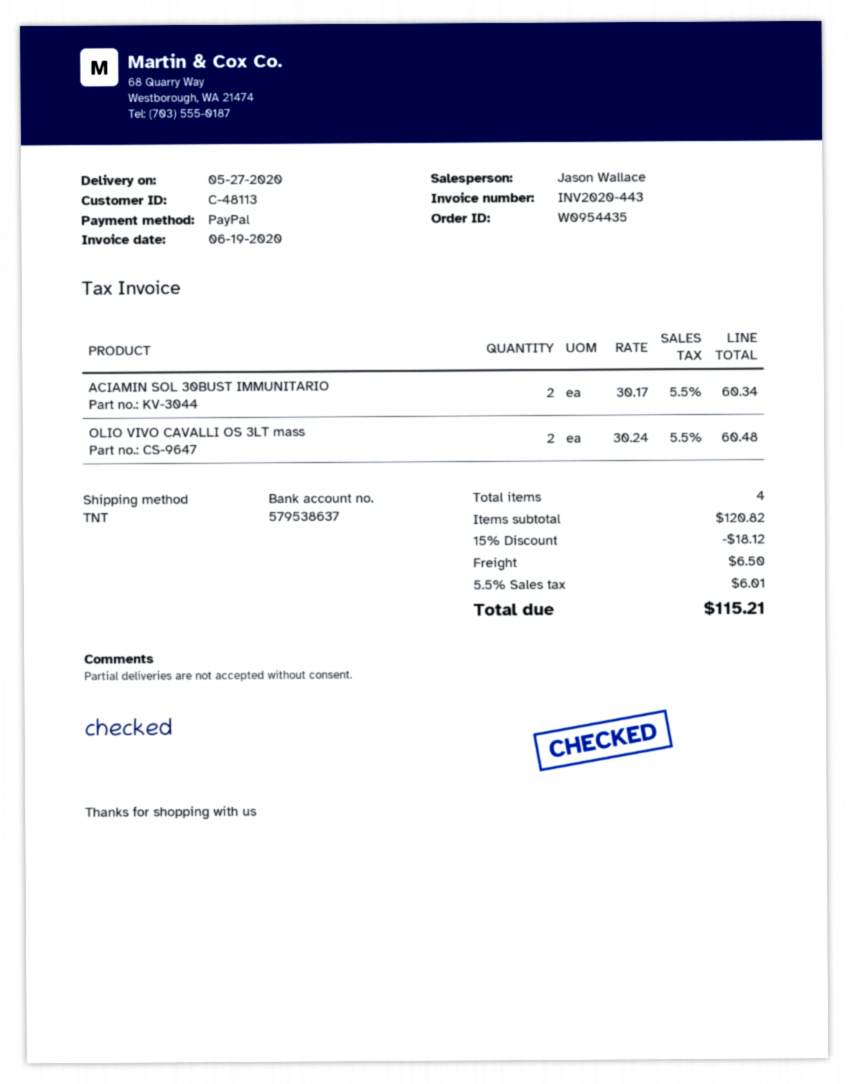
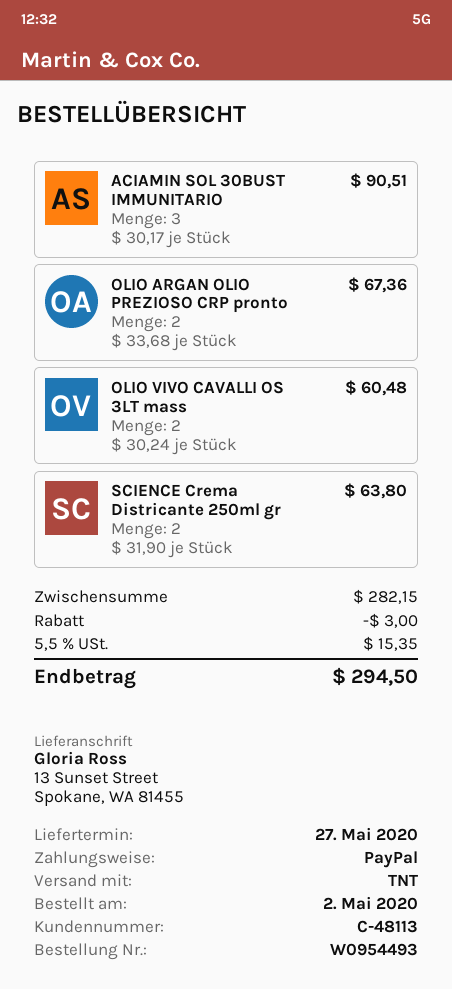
order number: W0954435 -> W0954493
ACIAMIN SOL 30BUST IMMUNITARIO: 2 x 30.17 = 60.34 -> 3 x 30.17 = 90.51
OLIO ARGAN OLIO PREZIOSO CRP pronto: none -> 2 x 33.68 = 67.36
SCIENCE Crema Districante 250ml gr: none -> 2 x 31.90 = 63.80
subtotal: 120.82 -> 282.15
discount: 18.12 -> 3.00
shipping: 6.50 -> none
tax: 5.5% = 6.01 -> 5.5% = 15.35
total: 115.21 -> 294.50

